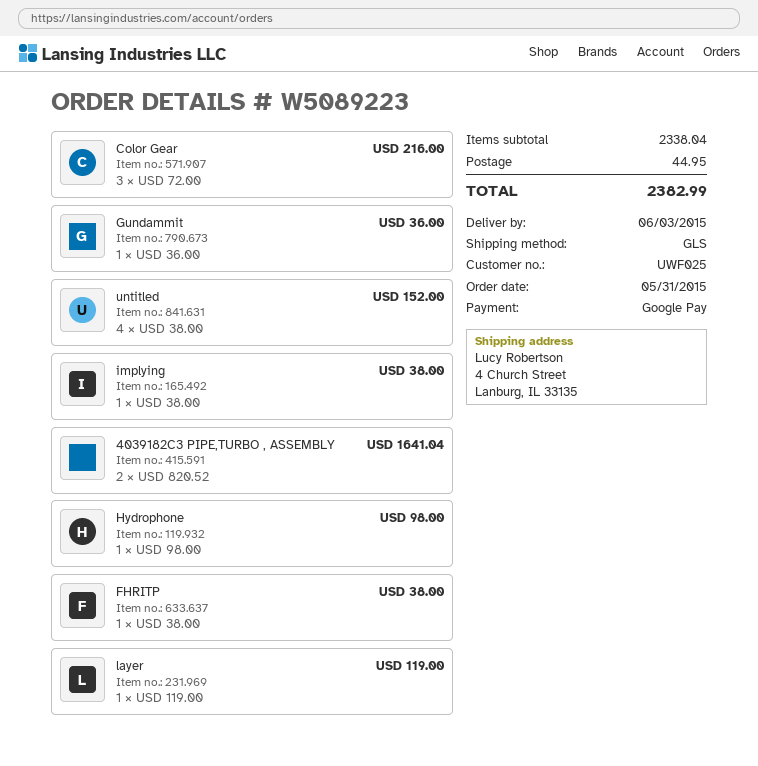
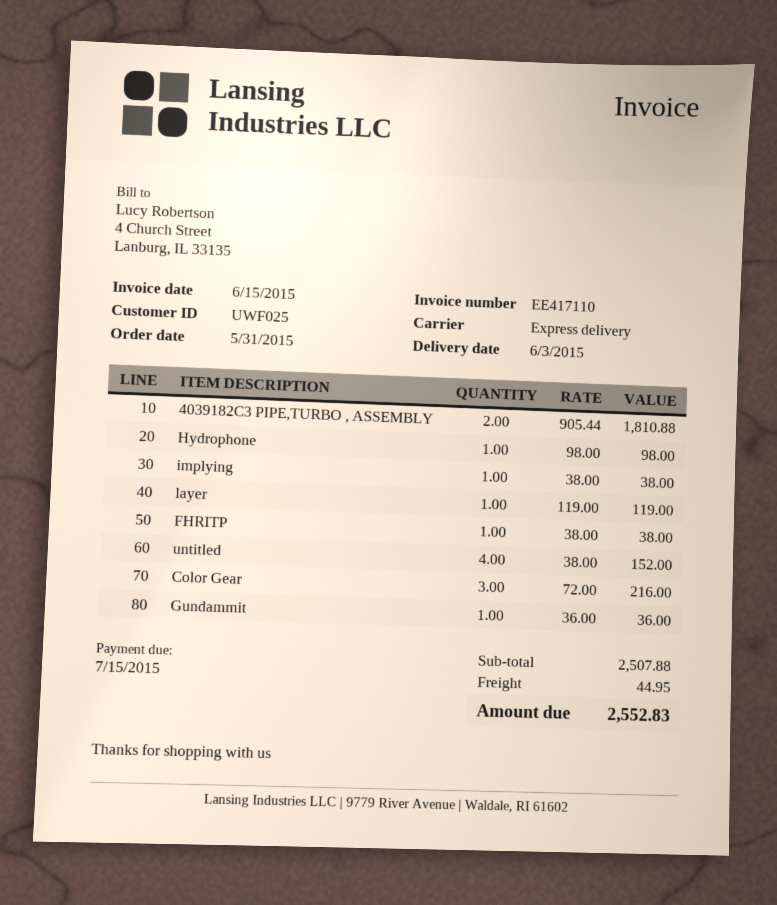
shipping method: GLS -> express
4039182C3 PIPE,TURBO , ASSEMBLY: 2 x 820.52 = 1641.04 -> 2 x 905.44 = 1810.88
subtotal: 2338.04 -> 2507.88
total: 2382.99 -> 2552.83

